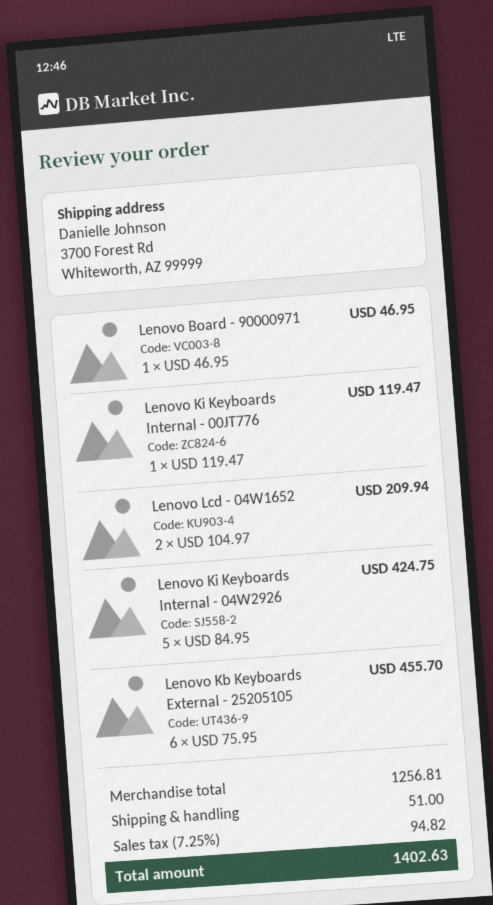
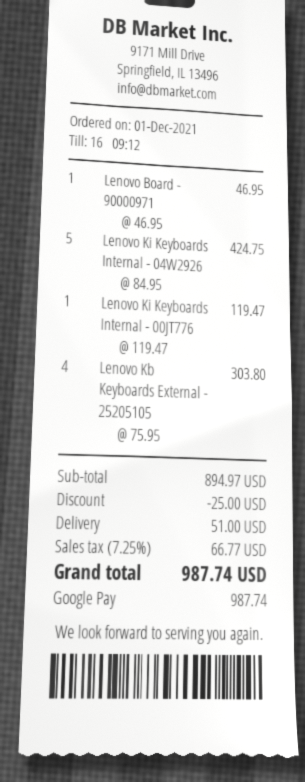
Lenovo Lcd - 04W1652: 2 x 104.97 = 209.94 -> none
Lenovo Kb Keyboards External - 25205105: 6 x 75.95 = 455.70 -> 4 x 75.95 = 303.80
subtotal: 1256.81 -> 894.97
discount: none -> 25.00
tax: 7.25% = 94.82 -> 7.25% = 66.77
total: 1402.63 -> 987.74

